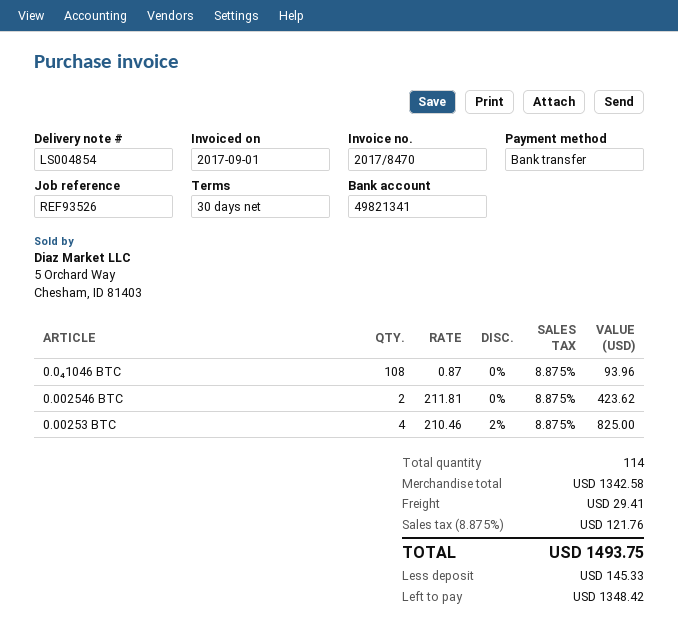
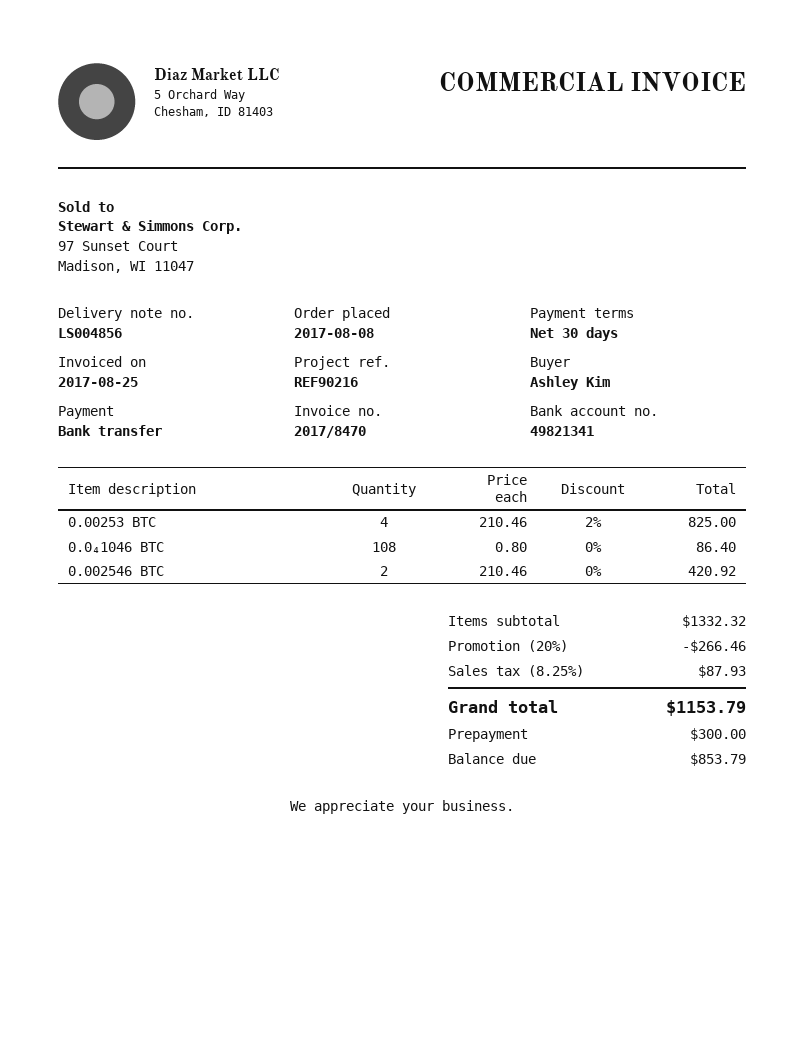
delivery note number: LS004854 -> LS004856
invoice date: 2017-09-01 -> 2017-08-25
reference: REF93526 -> REF90216
0.0₄1046 BTC: 108 x 0.87 = 93.96 -> 108 x 0.80 = 86.40
0.002546 BTC: 2 x 211.81 = 423.62 -> 2 x 210.46 = 420.92
subtotal: 1342.58 -> 1332.32
discount: none -> 20% = 266.46
shipping: 29.41 -> none
tax: 8.875% = 121.76 -> 8.25% = 87.93
total: 1493.75 -> 1153.79
deposit: 145.33 -> 300.00
balance: 1348.42 -> 853.79

